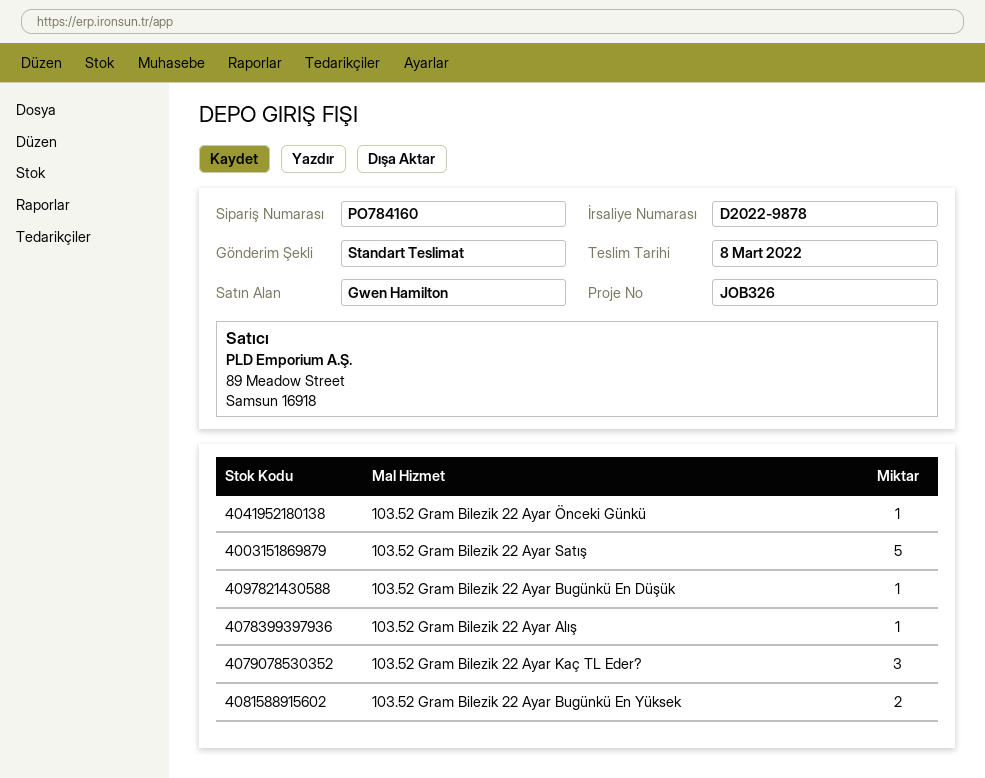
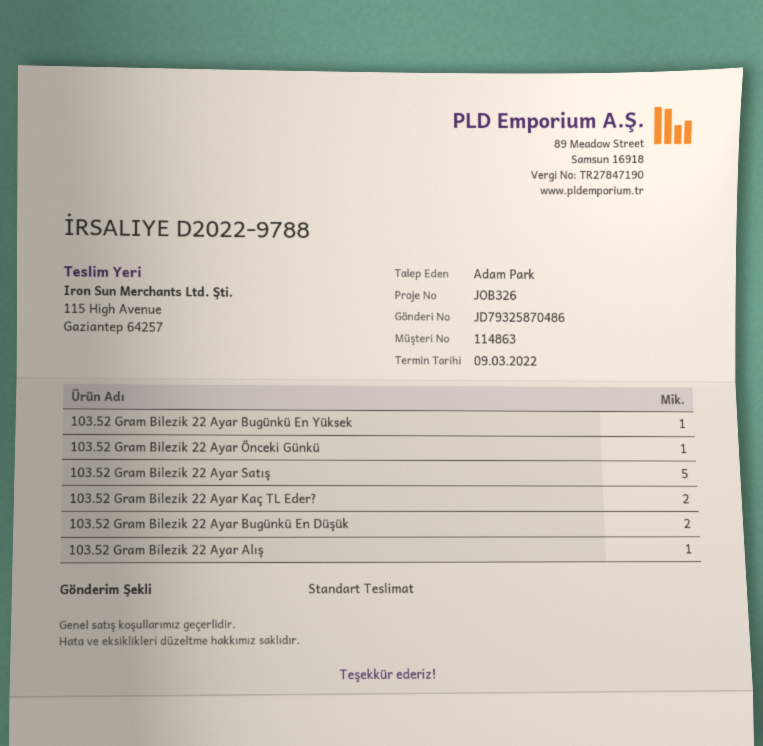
delivery note number: D2022-9878 -> D2022-9788
delivery date: 2022-03-08 -> 2022-03-09
ordered by: Gwen Hamilton -> Adam Park
103.52 Gram Bilezik 22 Ayar Bugünkü En Düşük: 1 -> 2
103.52 Gram Bilezik 22 Ayar Kaç TL Eder?: 3 -> 2
103.52 Gram Bilezik 22 Ayar Bugünkü En Yüksek: 2 -> 1

